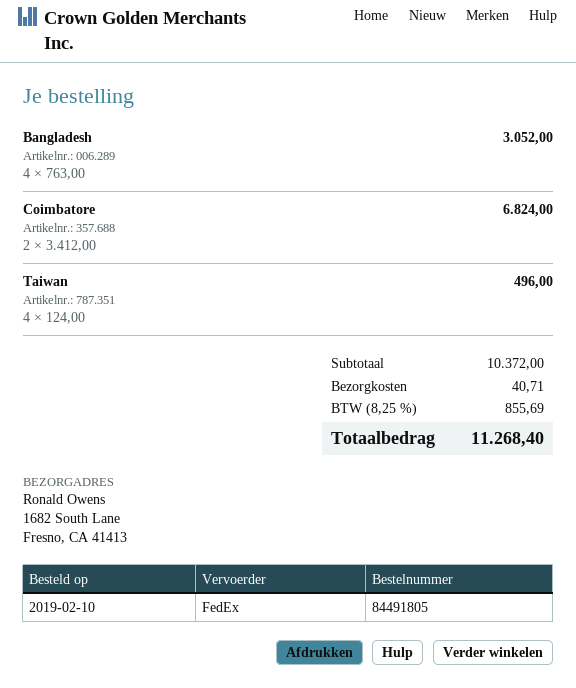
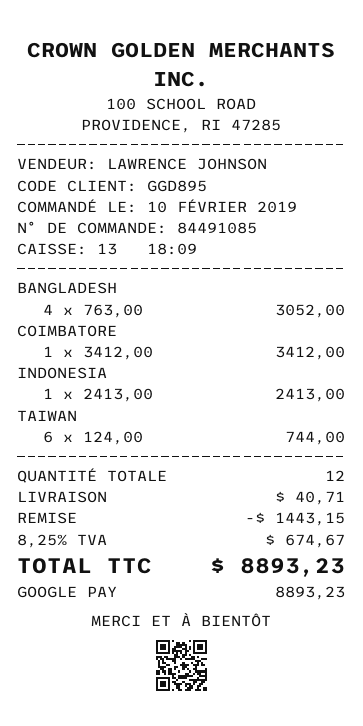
order number: 84491805 -> 84491085
Coimbatore: 2 x 3412.00 = 6824.00 -> 1 x 3412.00 = 3412.00
Taiwan: 4 x 124.00 = 496.00 -> 6 x 124.00 = 744.00
INDONESIA: none -> 1 x 2413.00 = 2413.00
discount: none -> 1443.15
tax: 8.25% = 855.69 -> 8.25% = 674.67
total: 11268.40 -> 8893.23

